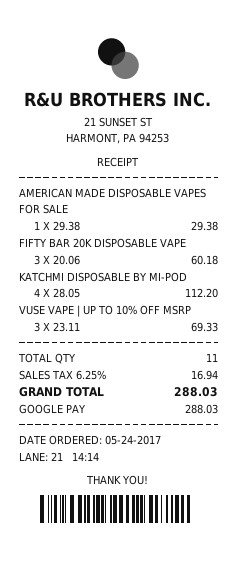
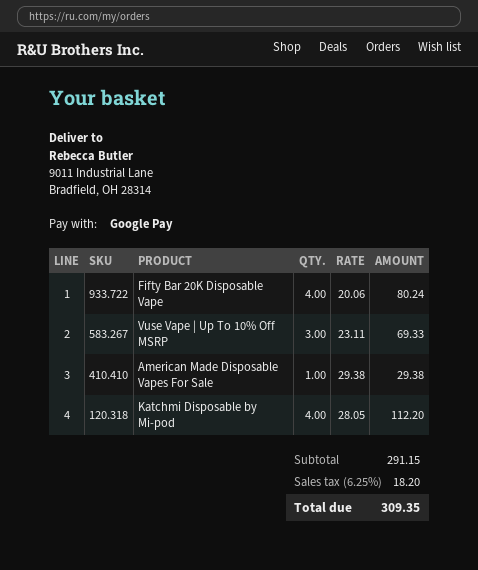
FIFTY BAR 20K DISPOSABLE VAPE: 3 x 20.06 = 60.18 -> 4 x 20.06 = 80.24
tax: 6.25% = 16.94 -> 6.25% = 18.20
total: 288.03 -> 309.35

